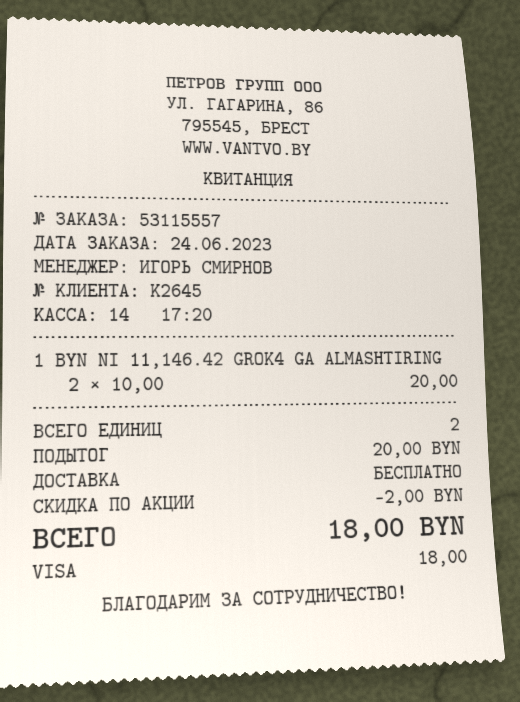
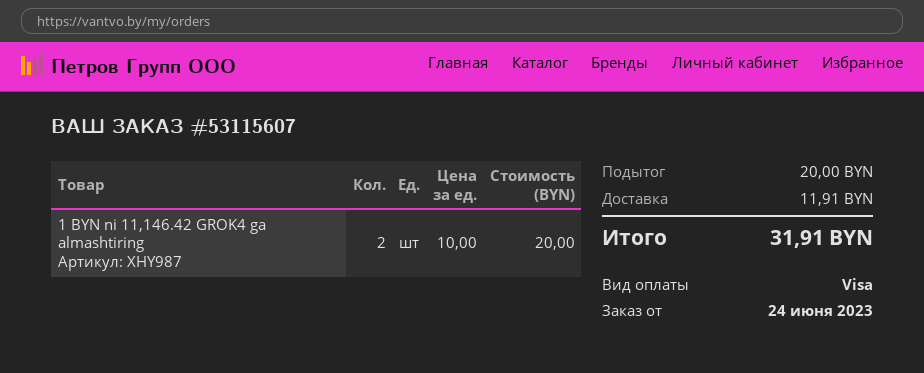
order number: 53115557 -> 53115607
discount: 2.00 -> none
shipping: 0.00 -> 11.91
total: 18.00 -> 31.91

